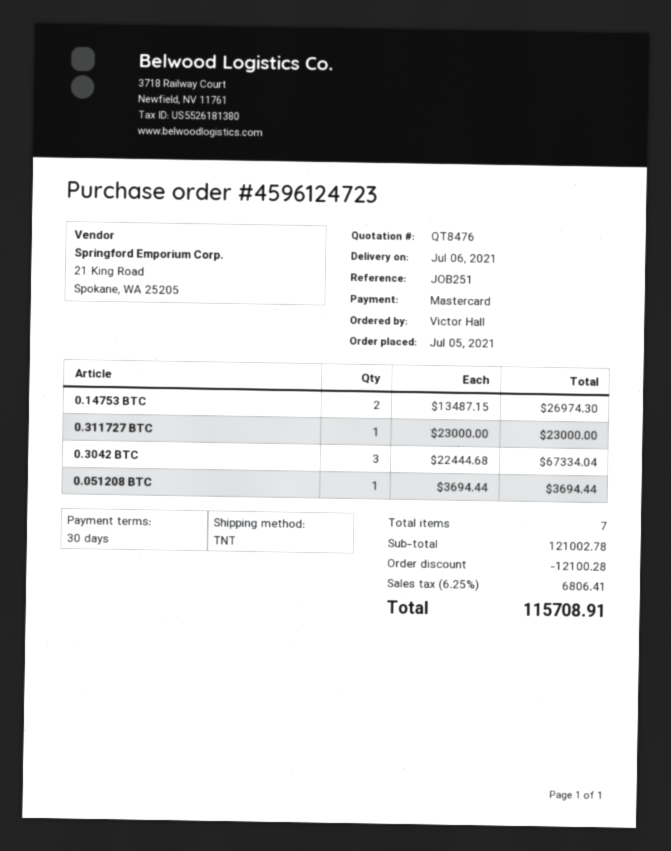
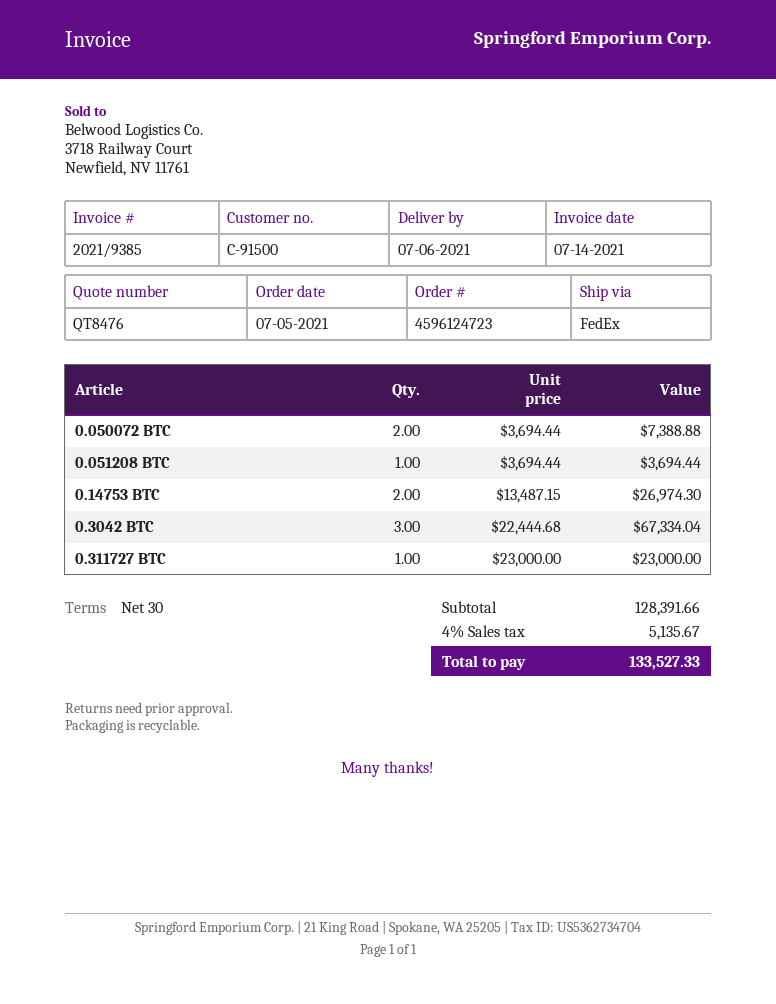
shipping method: TNT -> FedEx
0.050072 BTC: none -> 2 x 3694.44 = 7388.88
subtotal: 121002.78 -> 128391.66
discount: 12100.28 -> none
tax: 6.25% = 6806.41 -> 4% = 5135.67
total: 115708.91 -> 133527.33

